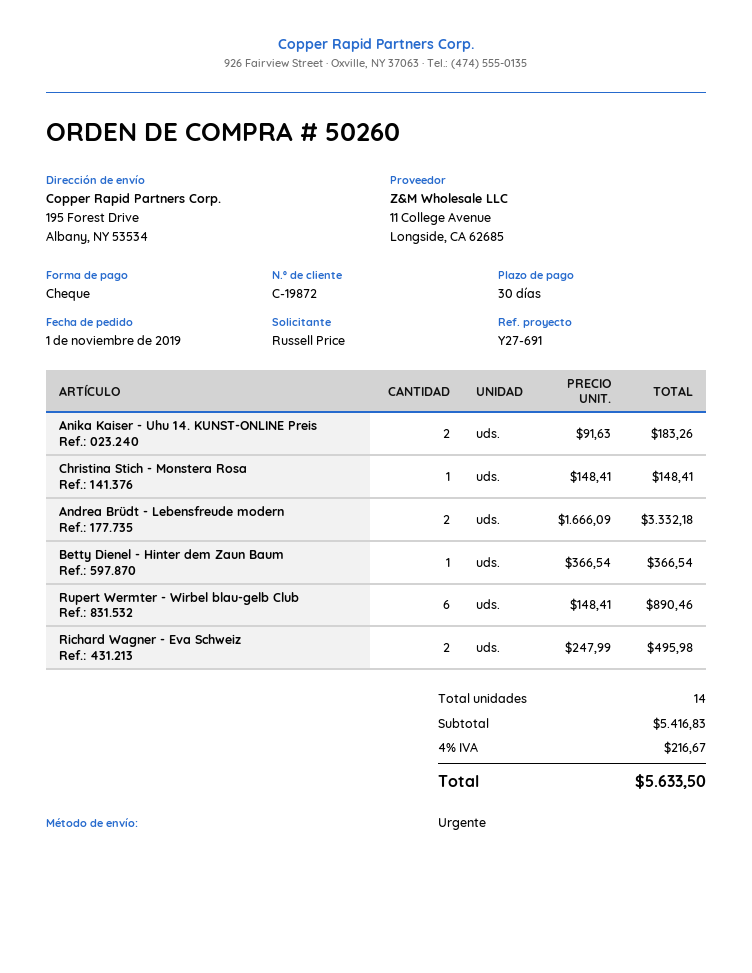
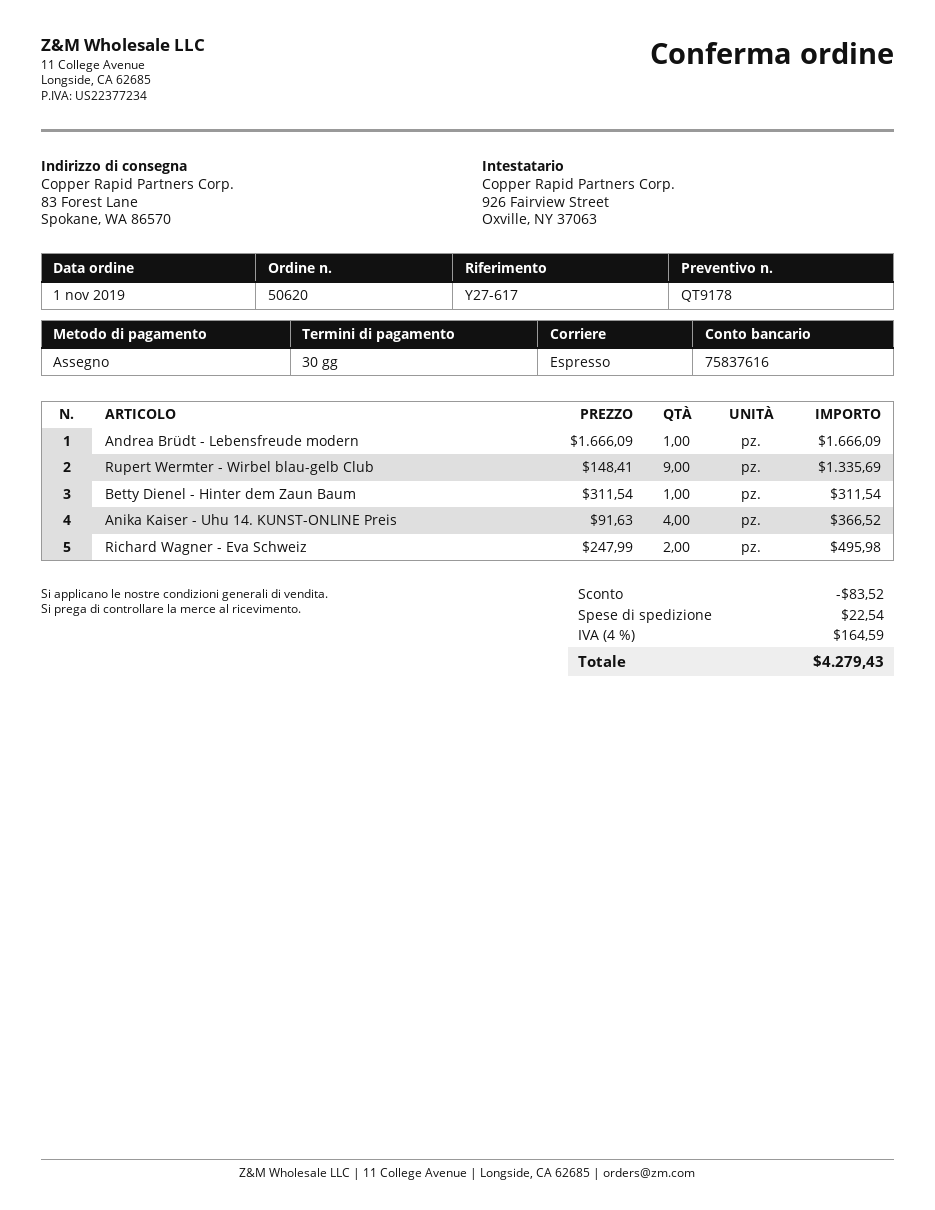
order number: 50260 -> 50620
reference: Y27-691 -> Y27-617
ship to: 195 Forest Drive, Albany, NY 53534 -> 83 Forest Lane, Spokane, WA 86570
Anika Kaiser - Uhu 14. KUNST-ONLINE Preis: 2 x 91.63 = 183.26 -> 4 x 91.63 = 366.52
Christina Stich - Monstera Rosa: 1 x 148.41 = 148.41 -> none
Andrea Brüdt - Lebensfreude modern: 2 x 1666.09 = 3332.18 -> 1 x 1666.09 = 1666.09
Betty Dienel - Hinter dem Zaun Baum: 1 x 366.54 = 366.54 -> 1 x 311.54 = 311.54
Rupert Wermter - Wirbel blau-gelb Club: 6 x 148.41 = 890.46 -> 9 x 148.41 = 1335.69
discount: none -> 83.52
shipping: none -> 22.54
tax: 4% = 216.67 -> 4% = 164.59
total: 5633.50 -> 4279.43

